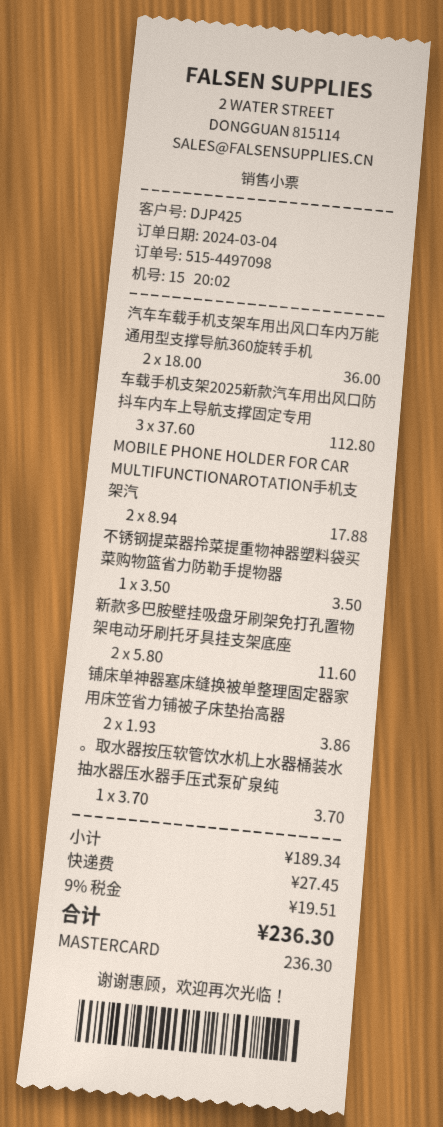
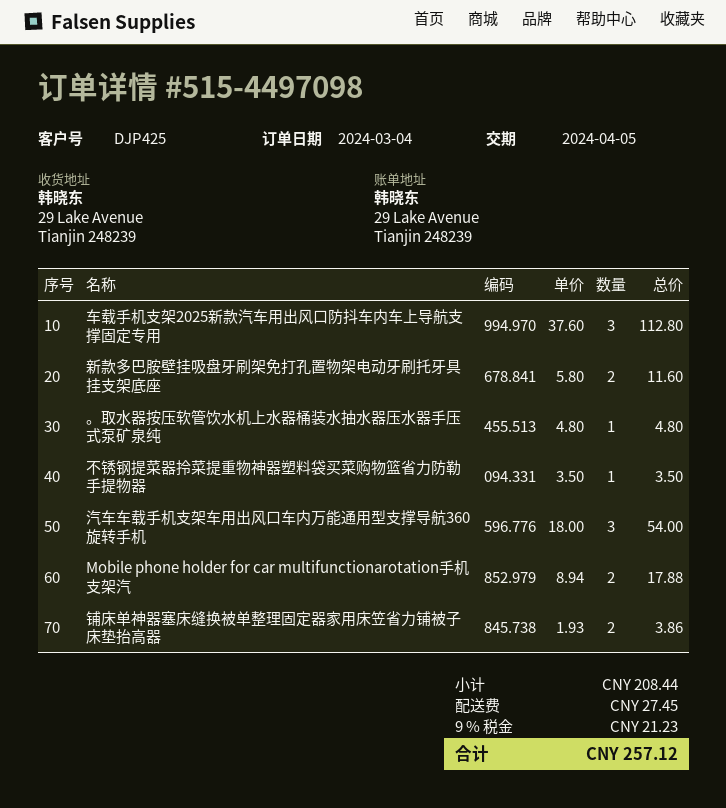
汽车车载手机支架车用出风口车内万能通用型支撑导航360旋转手机: 2 x 18.00 = 36.00 -> 3 x 18.00 = 54.00
。取水器按压软管饮水机上水器桶装水抽水器压水器手压式泵矿泉纯: 1 x 3.70 = 3.70 -> 1 x 4.80 = 4.80
subtotal: 189.34 -> 208.44
tax: 9% = 19.51 -> 9% = 21.23
total: 236.30 -> 257.12

